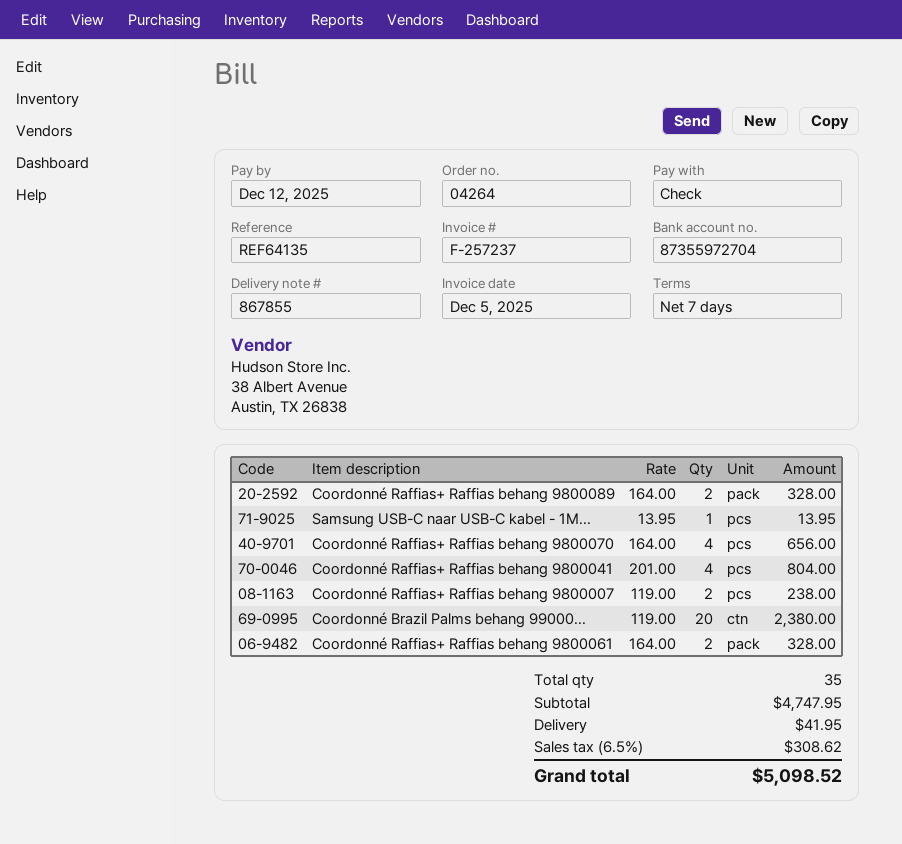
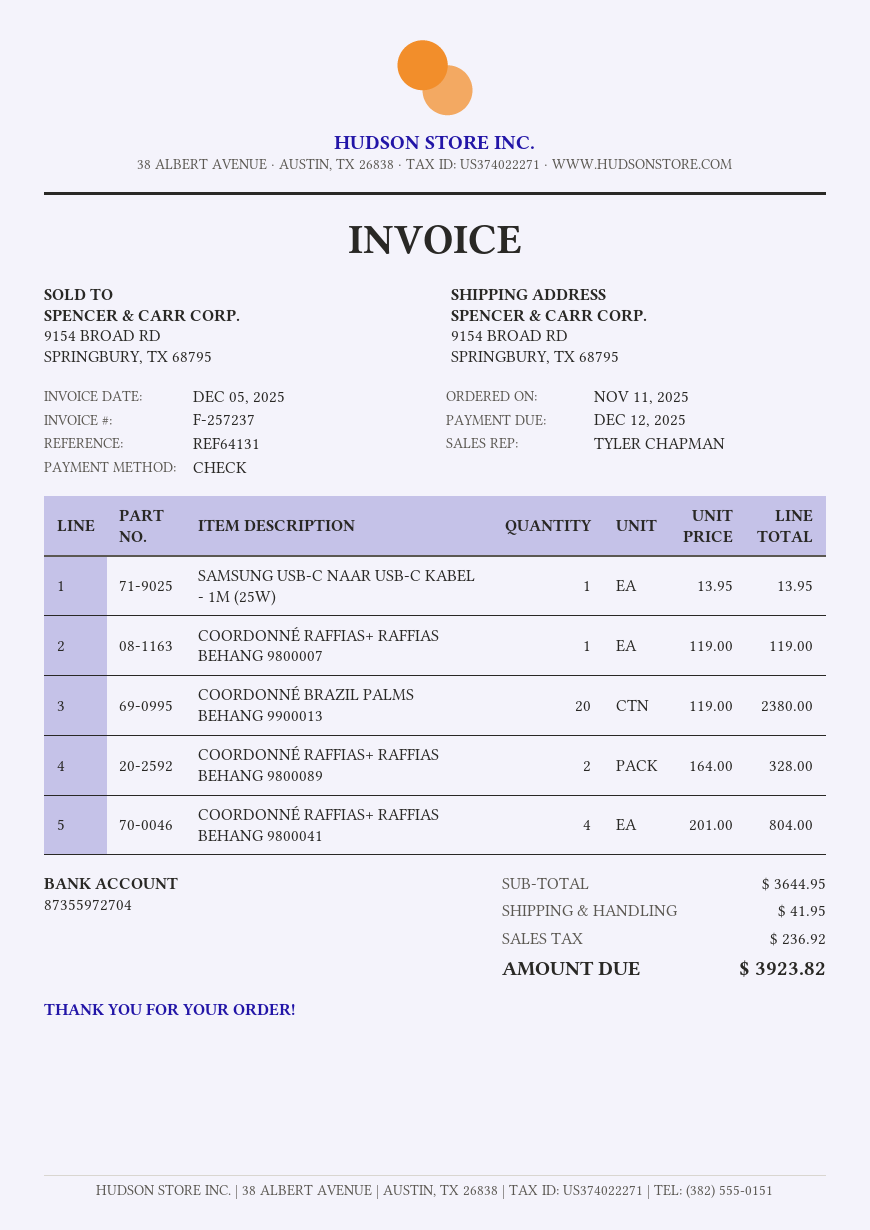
reference: REF64135 -> REF64131
Coordonné Raffias+ Raffias behang 9800070: 4 x 164.00 = 656.00 -> none
Coordonné Raffias+ Raffias behang 9800007: 2 x 119.00 = 238.00 -> 1 x 119.00 = 119.00
Coordonné Raffias+ Raffias behang 9800061: 2 x 164.00 = 328.00 -> none
subtotal: 4747.95 -> 3644.95
tax: 308.62 -> 236.92
total: 5098.52 -> 3923.82

